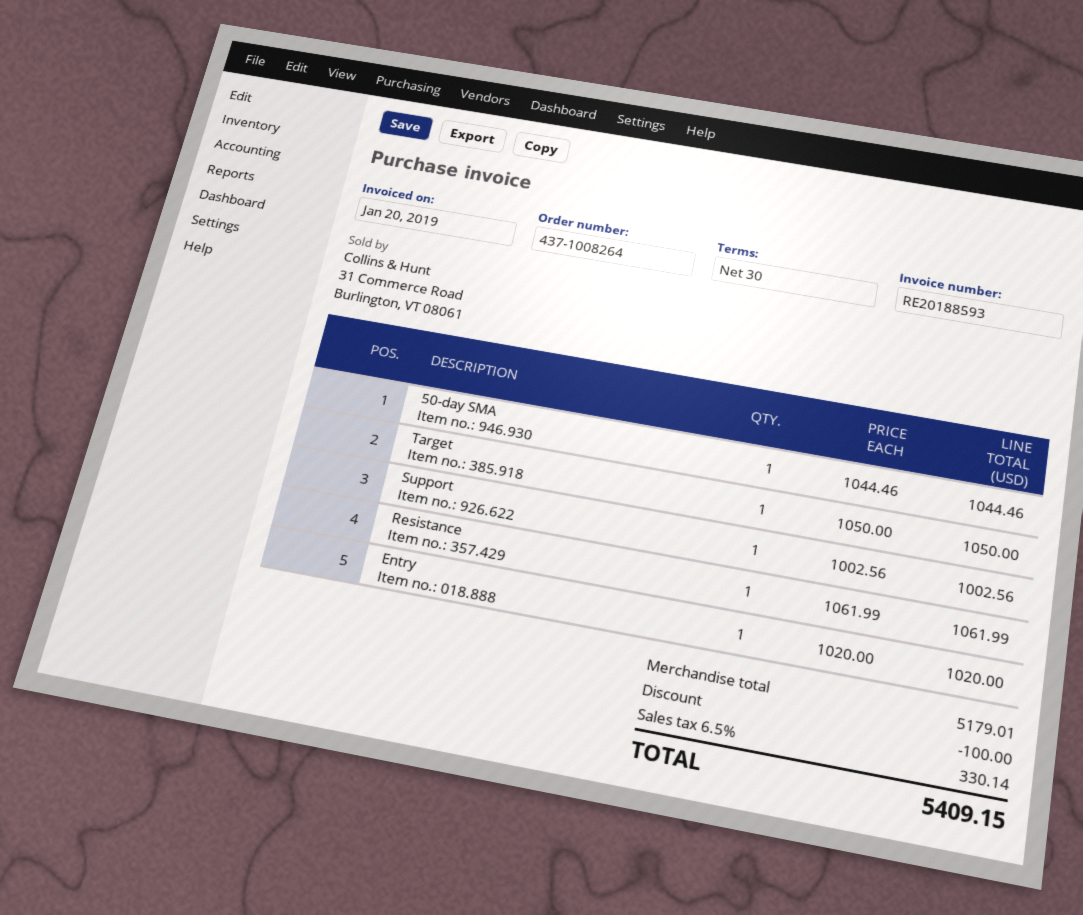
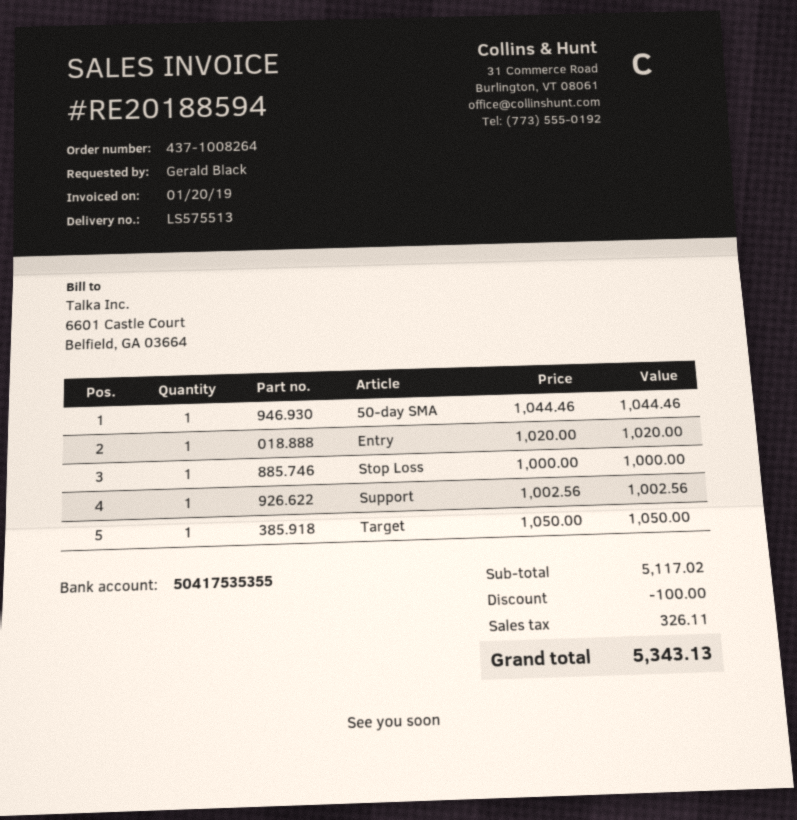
invoice number: RE20188593 -> RE20188594
Resistance: 1 x 1061.99 = 1061.99 -> none
Stop Loss: none -> 1 x 1000.00 = 1000.00
subtotal: 5179.01 -> 5117.02
tax: 330.14 -> 326.11
total: 5409.15 -> 5343.13

